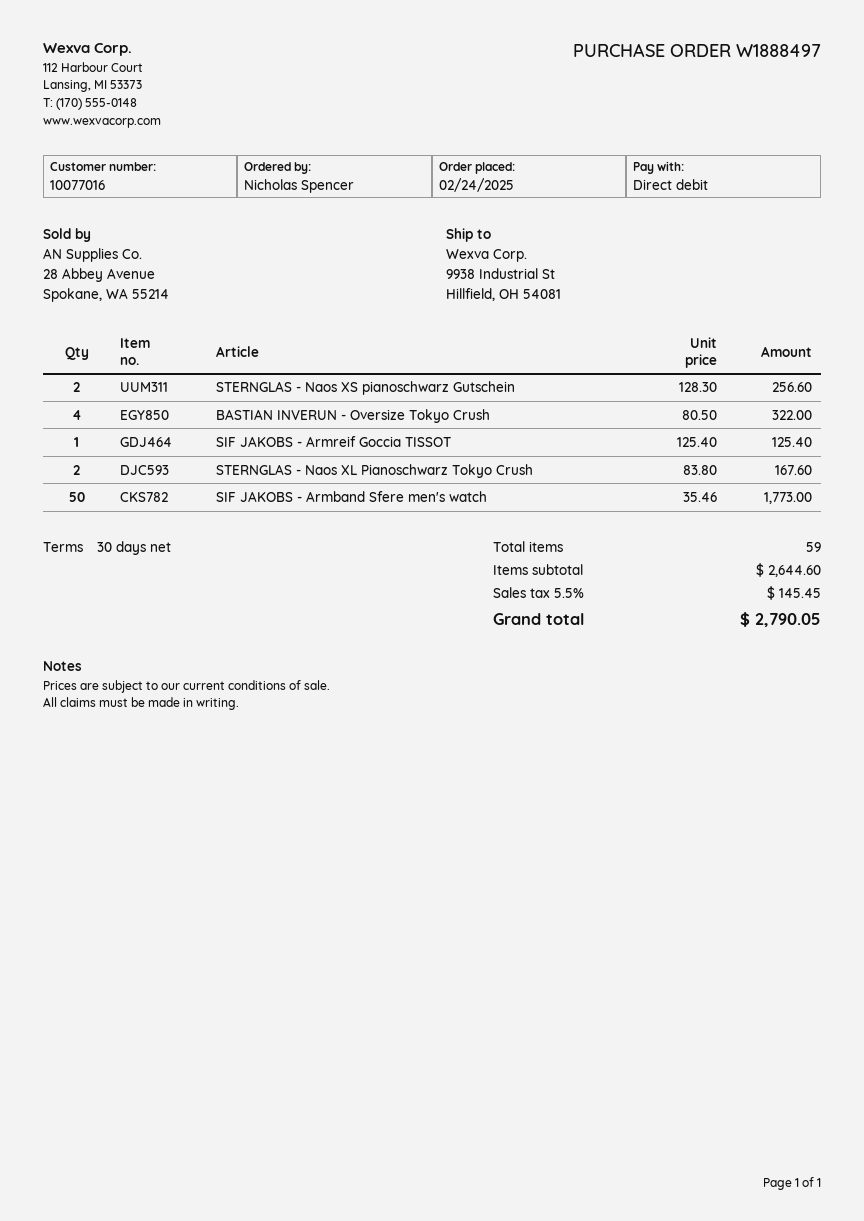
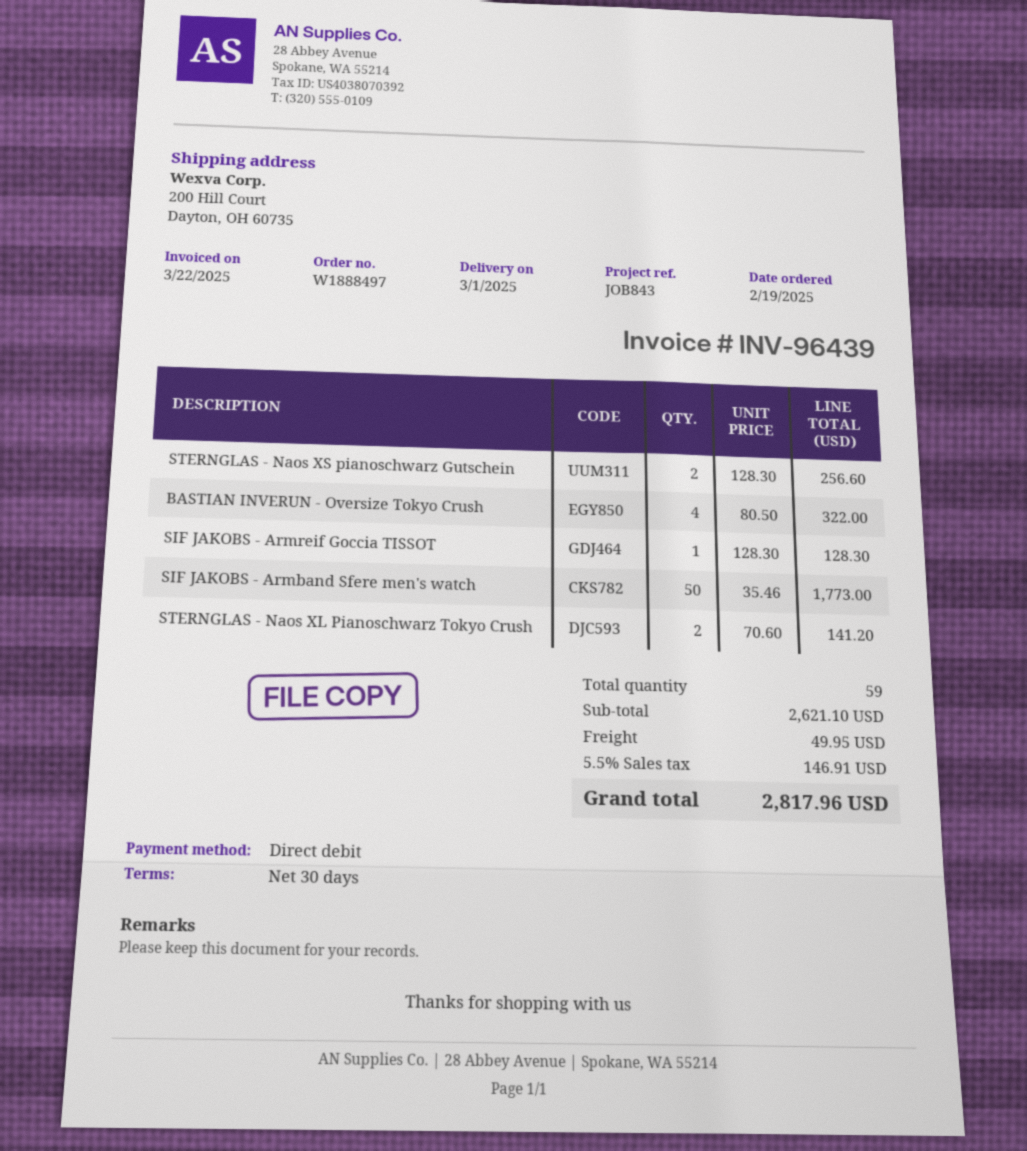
order date: 2025-02-24 -> 2025-02-19
ship to: 9938 Industrial St, Hillfield, OH 54081 -> 200 Hill Court, Dayton, OH 60735
SIF JAKOBS - Armreif Goccia TISSOT: 1 x 125.40 = 125.40 -> 1 x 128.30 = 128.30
STERNGLAS - Naos XL Pianoschwarz Tokyo Crush: 2 x 83.80 = 167.60 -> 2 x 70.60 = 141.20
subtotal: 2644.60 -> 2621.10
shipping: none -> 49.95
tax: 5.5% = 145.45 -> 5.5% = 146.91
total: 2790.05 -> 2817.96

